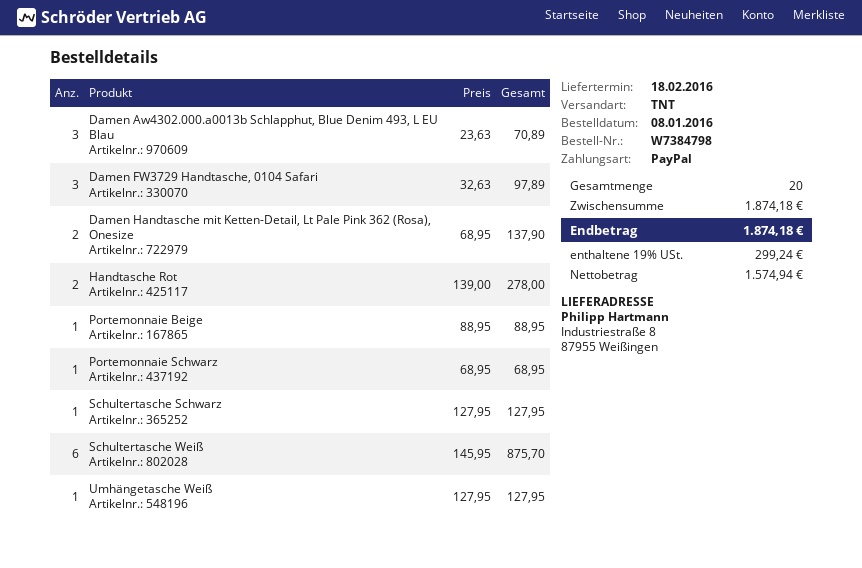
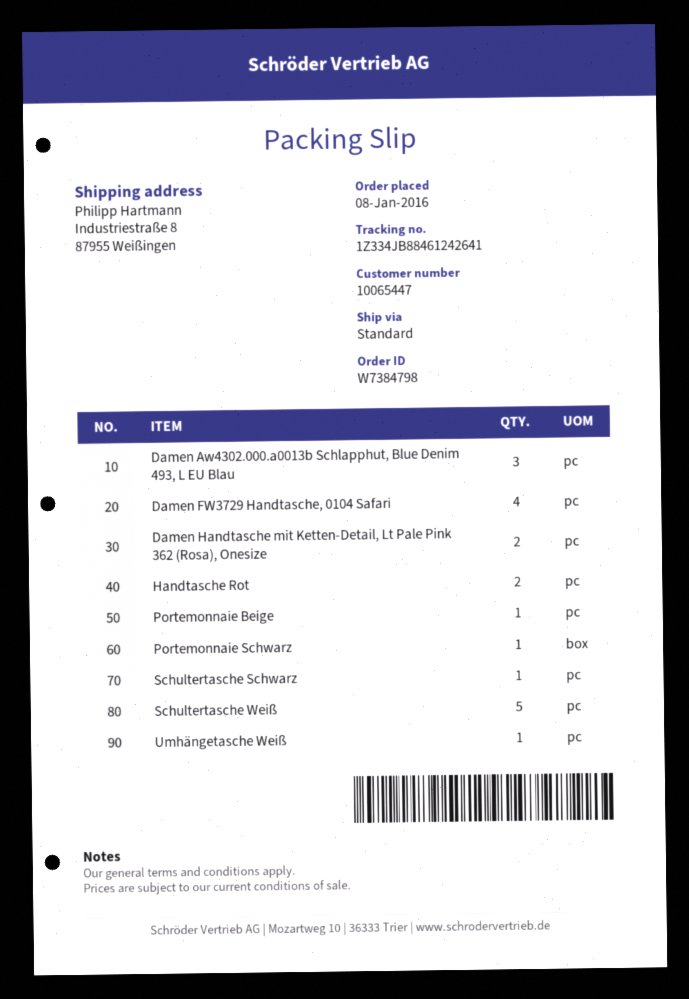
shipping method: TNT -> standard
Damen FW3729 Handtasche, 0104 Safari: 3 -> 4
Schultertasche Weiß: 6 -> 5

